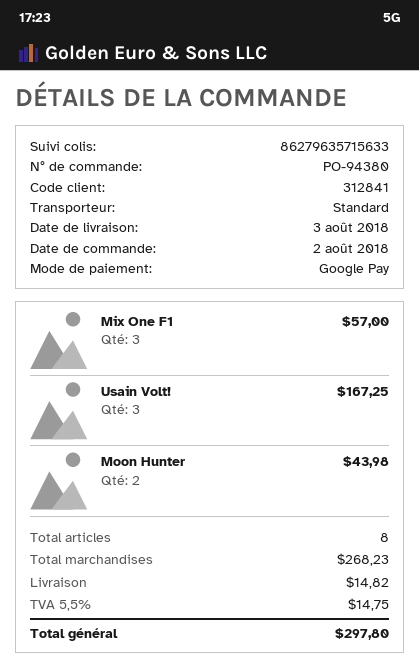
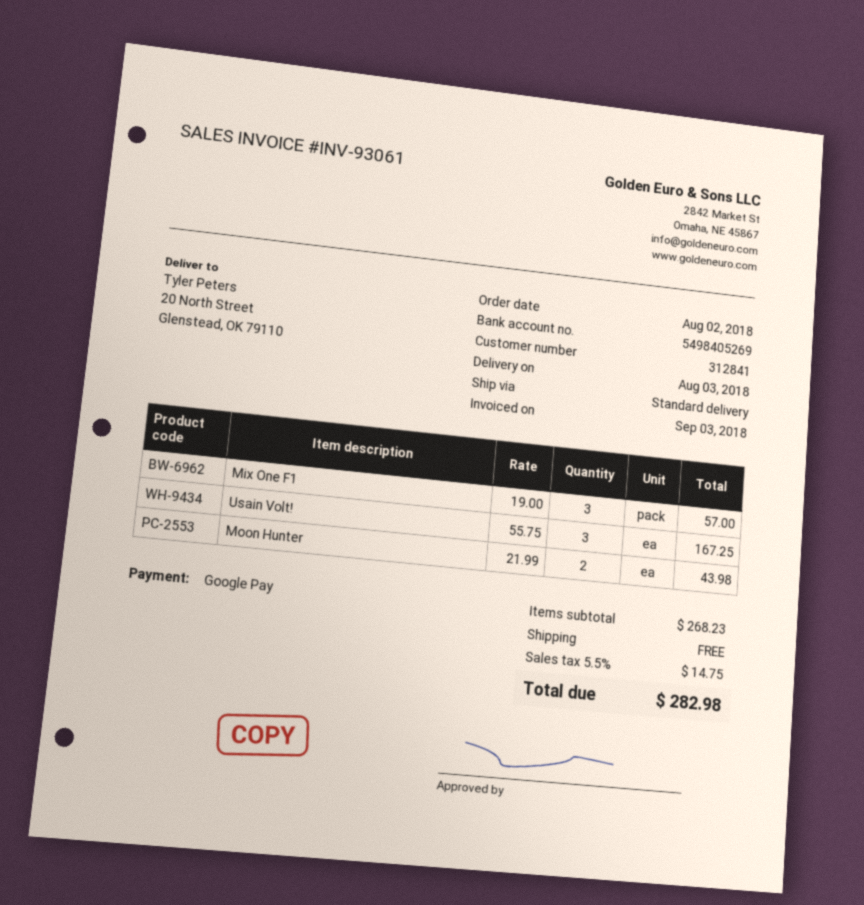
shipping: 14.82 -> 0.00
total: 297.80 -> 282.98

